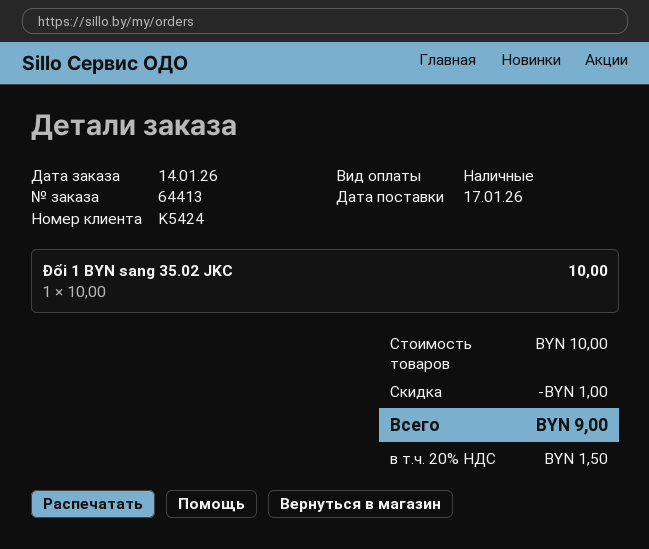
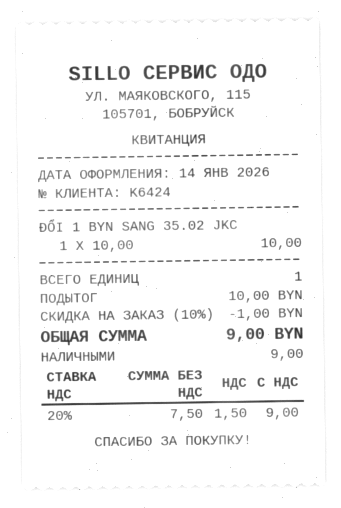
customer number: K5424 -> K6424

